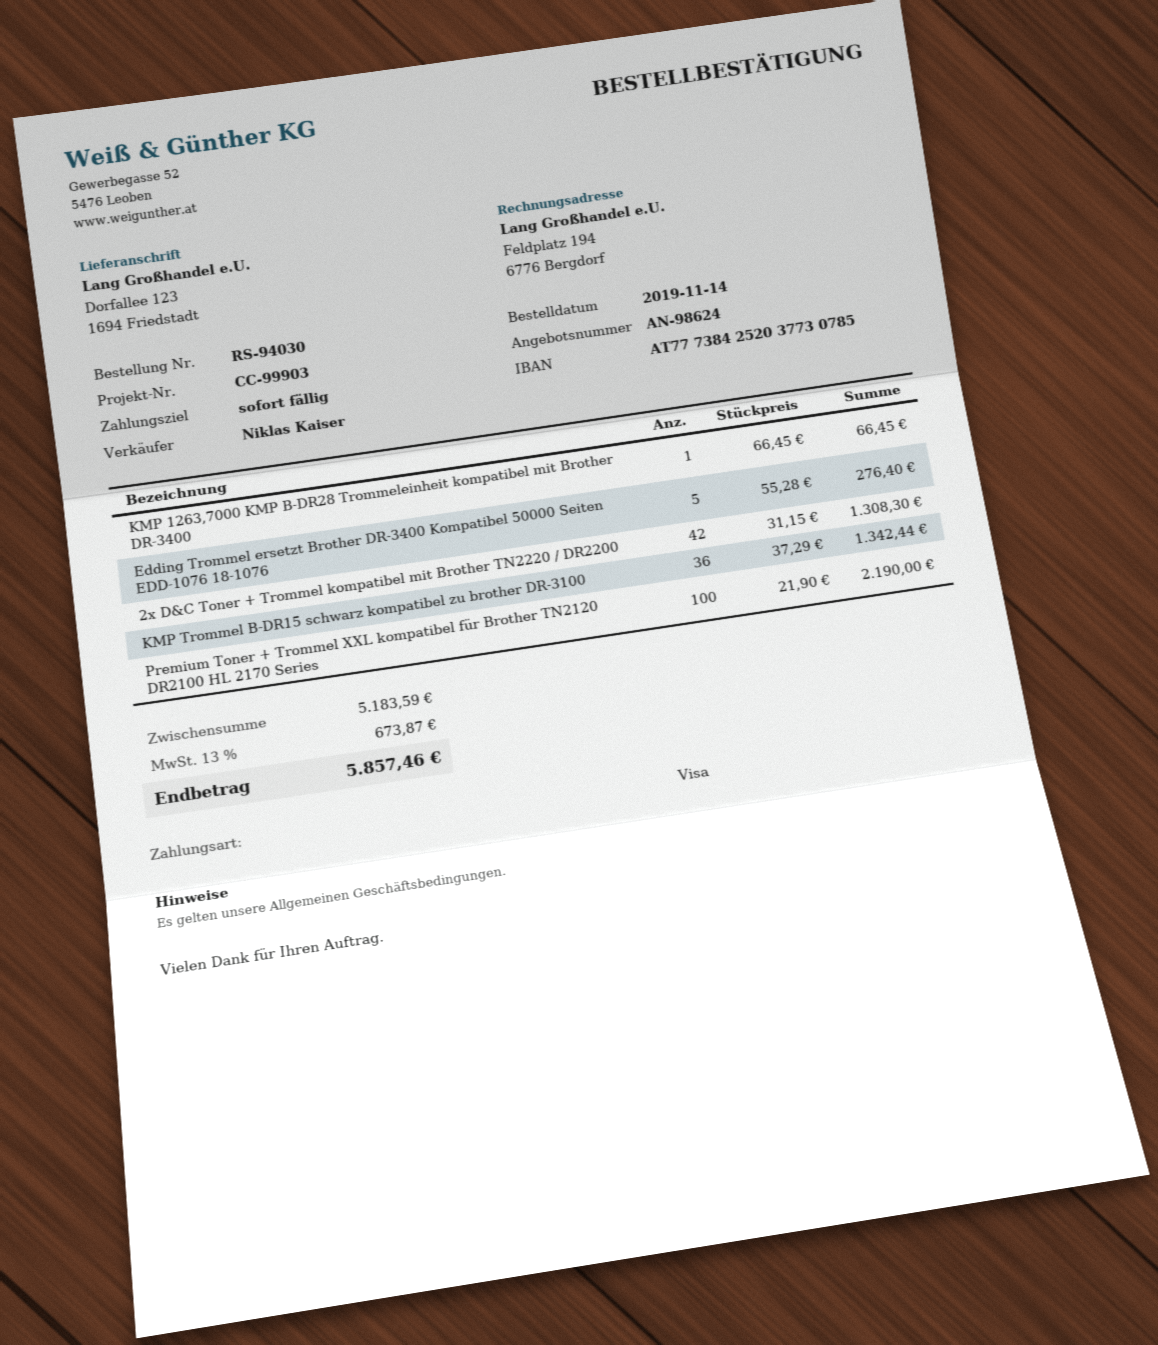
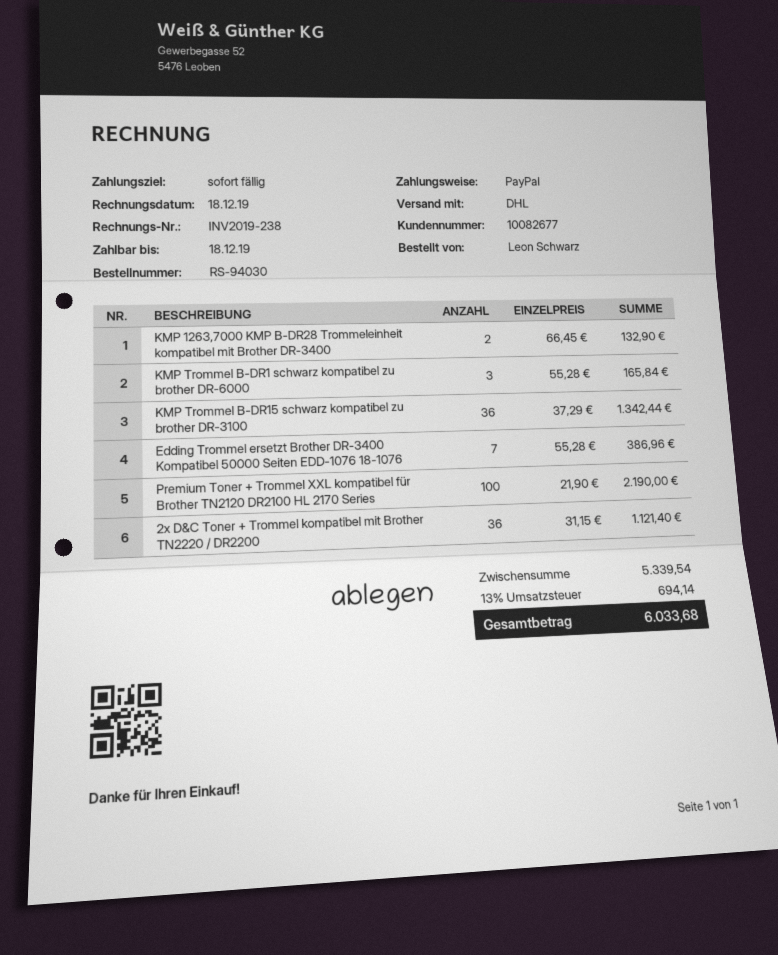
payment method: Visa -> PayPal
KMP 1263,7000 KMP B-DR28 Trommeleinheit kompatibel mit Brother DR-3400: 1 x 66.45 = 66.45 -> 2 x 66.45 = 132.90
Edding Trommel ersetzt Brother DR-3400 Kompatibel 50000 Seiten EDD-1076 18-1076: 5 x 55.28 = 276.40 -> 7 x 55.28 = 386.96
2x D&C Toner + Trommel kompatibel mit Brother TN2220 / DR2200: 42 x 31.15 = 1308.30 -> 36 x 31.15 = 1121.40
KMP Trommel B-DR1 schwarz kompatibel zu brother DR-6000: none -> 3 x 55.28 = 165.84
subtotal: 5183.59 -> 5339.54
tax: 13% = 673.87 -> 13% = 694.14
total: 5857.46 -> 6033.68

